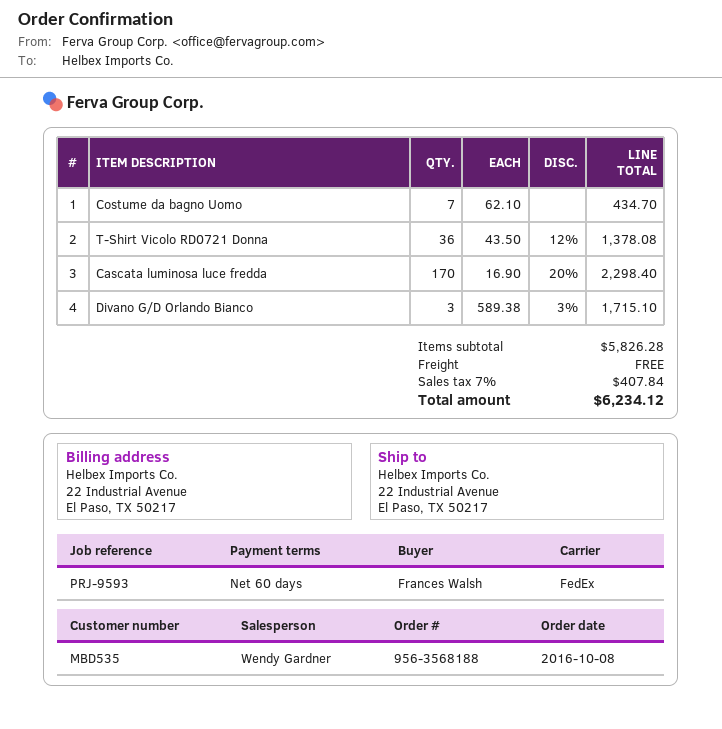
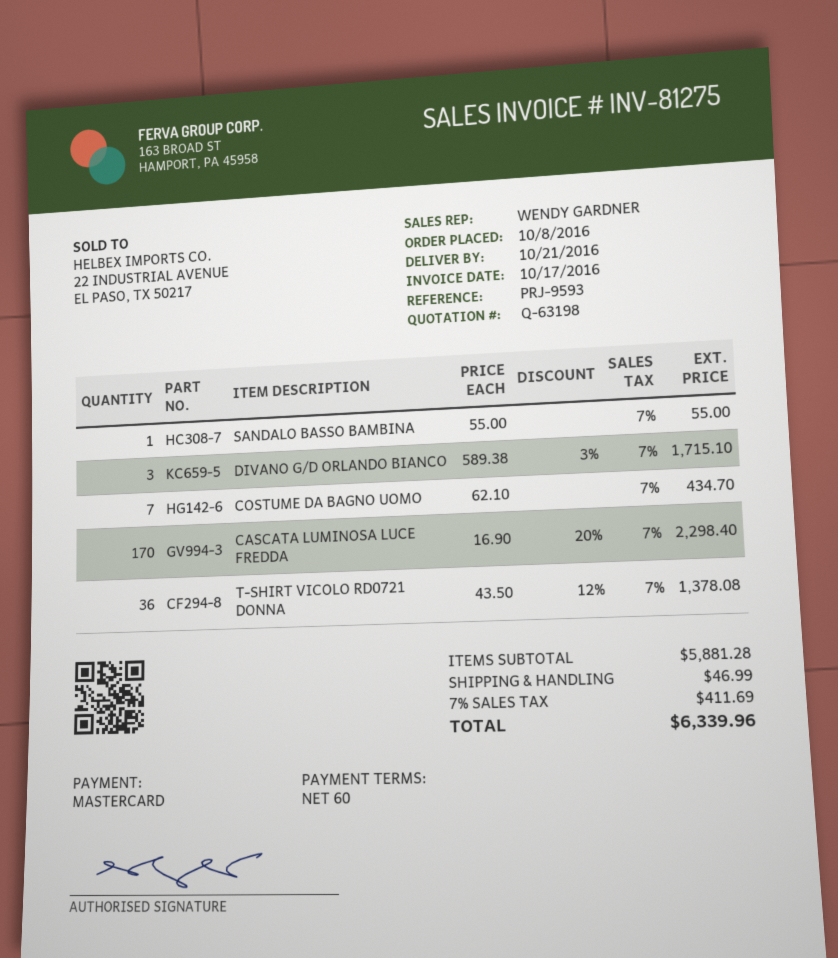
SANDALO BASSO BAMBINA: none -> 1 x 55.00 = 55.00
subtotal: 5826.28 -> 5881.28
shipping: 0.00 -> 46.99
tax: 7% = 407.84 -> 7% = 411.69
total: 6234.12 -> 6339.96

